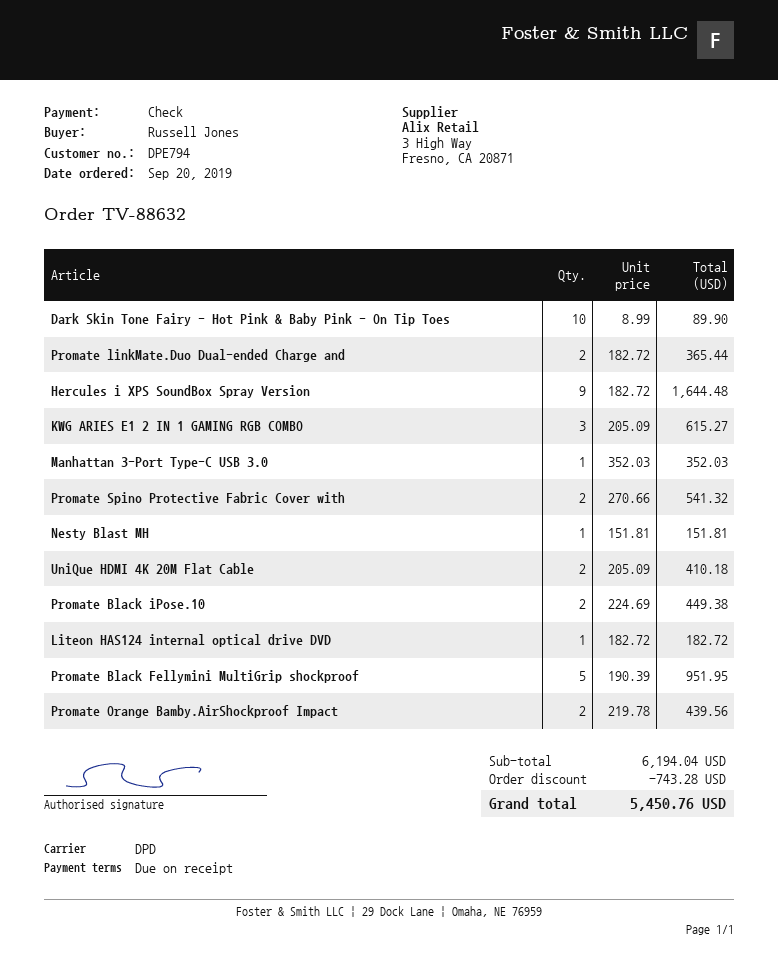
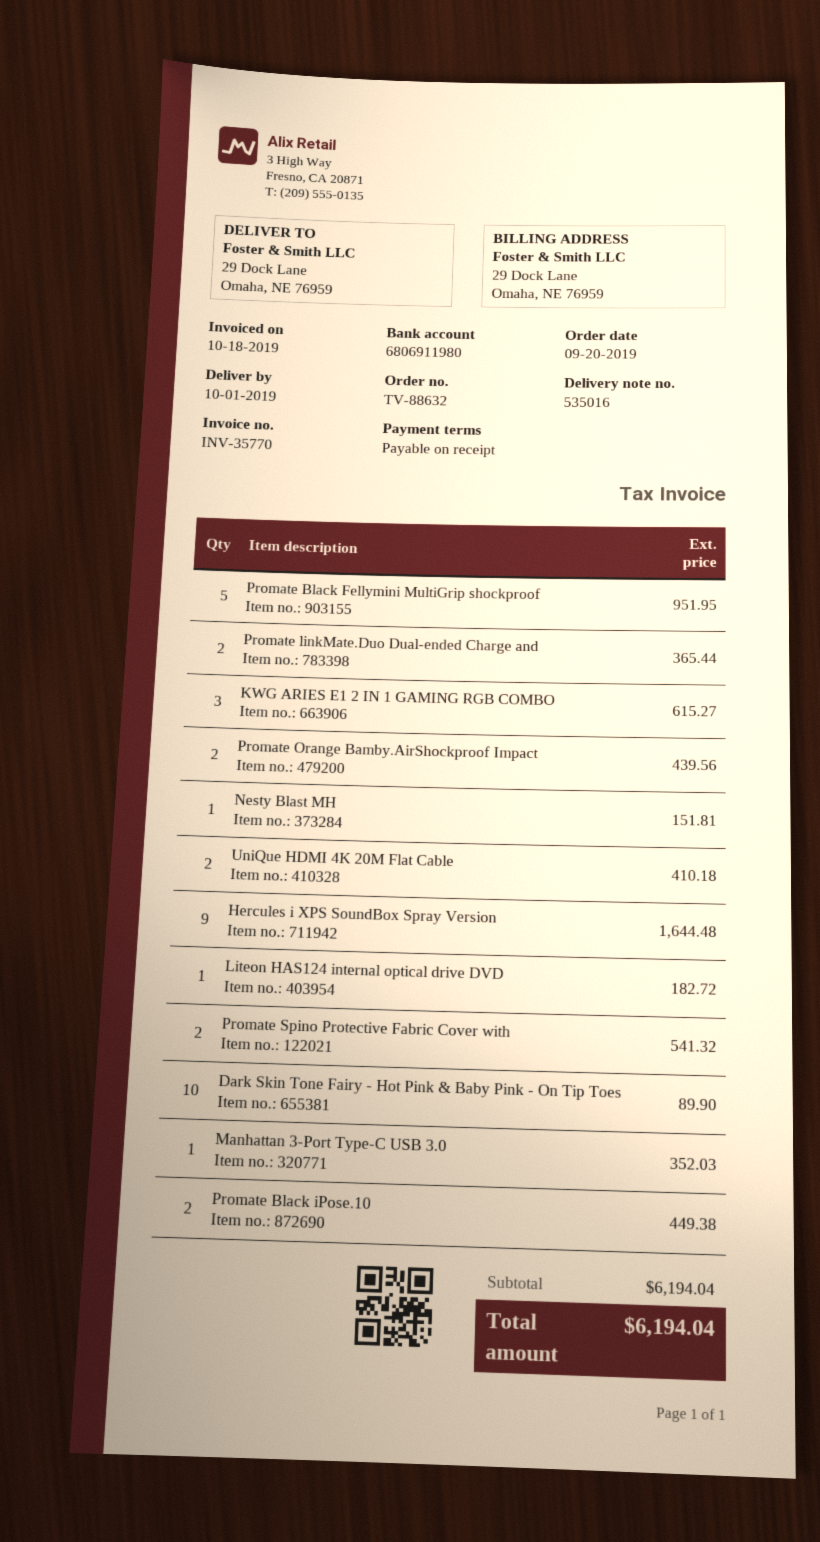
discount: 743.28 -> none
total: 5450.76 -> 6194.04

